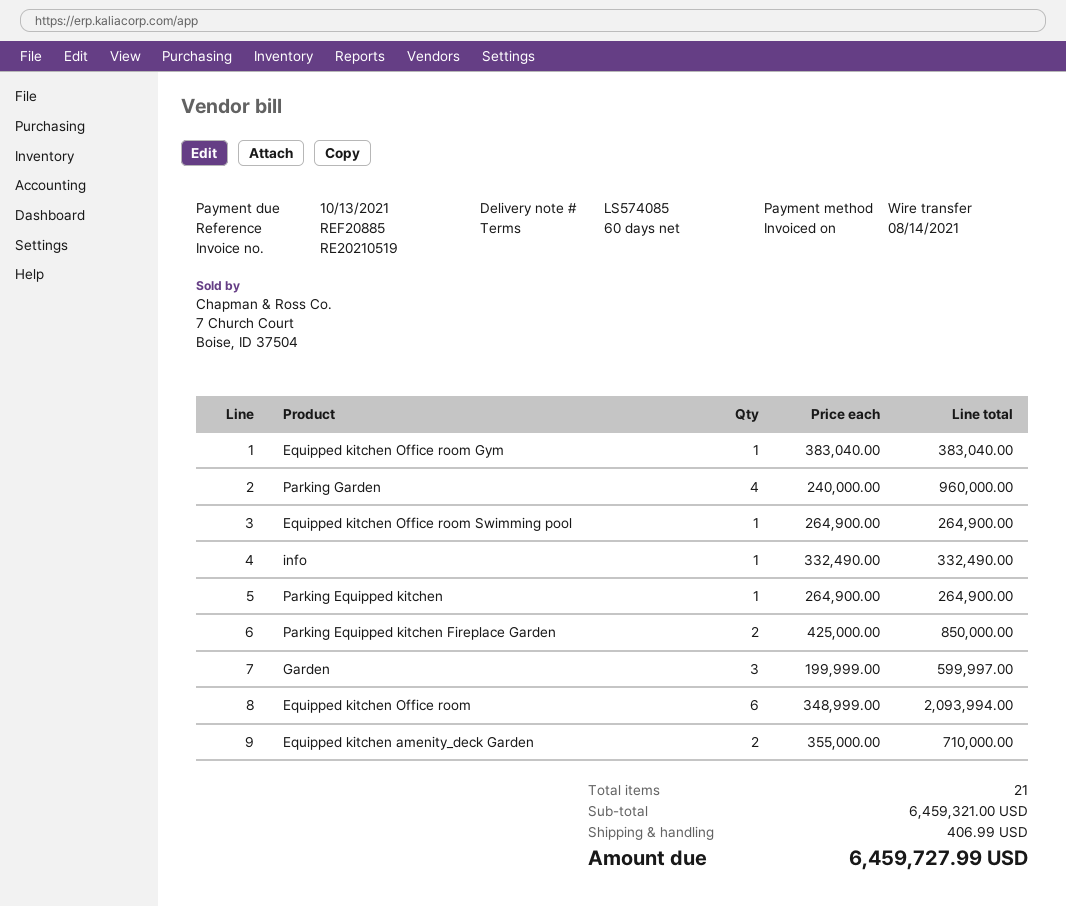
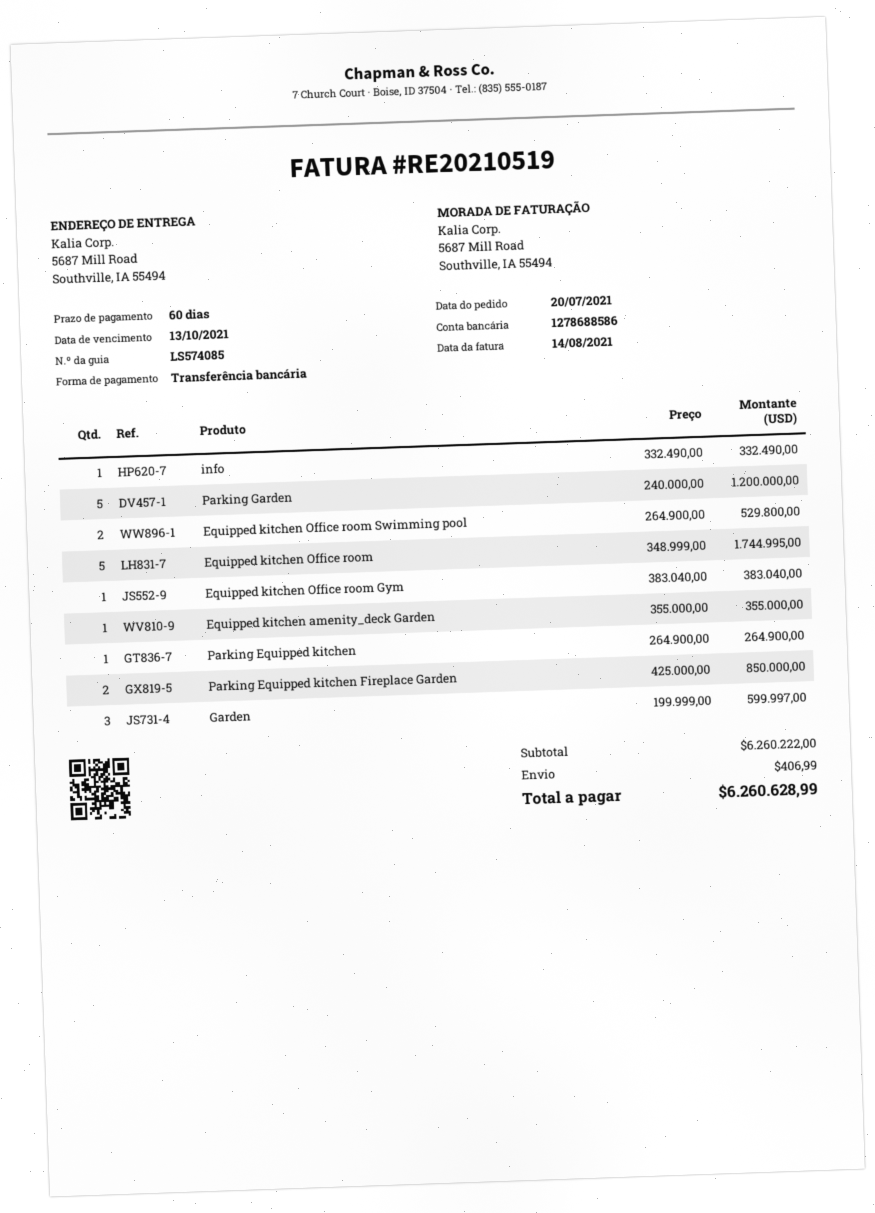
Parking Garden: 4 x 240000.00 = 960000.00 -> 5 x 240000.00 = 1200000.00
Equipped kitchen Office room Swimming pool: 1 x 264900.00 = 264900.00 -> 2 x 264900.00 = 529800.00
Equipped kitchen Office room: 6 x 348999.00 = 2093994.00 -> 5 x 348999.00 = 1744995.00
Equipped kitchen amenity_deck Garden: 2 x 355000.00 = 710000.00 -> 1 x 355000.00 = 355000.00
subtotal: 6459321.00 -> 6260222.00
total: 6459727.99 -> 6260628.99

